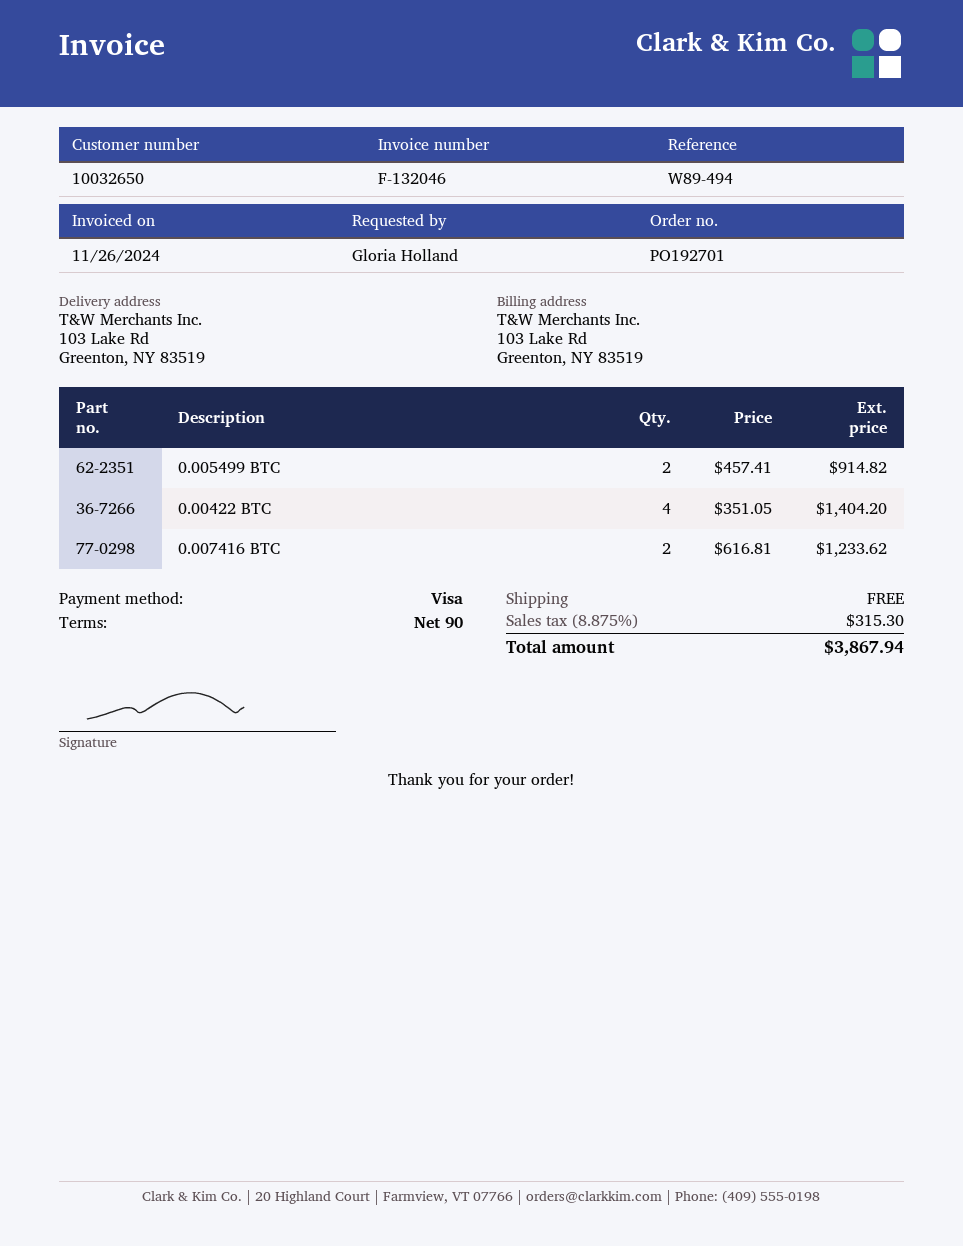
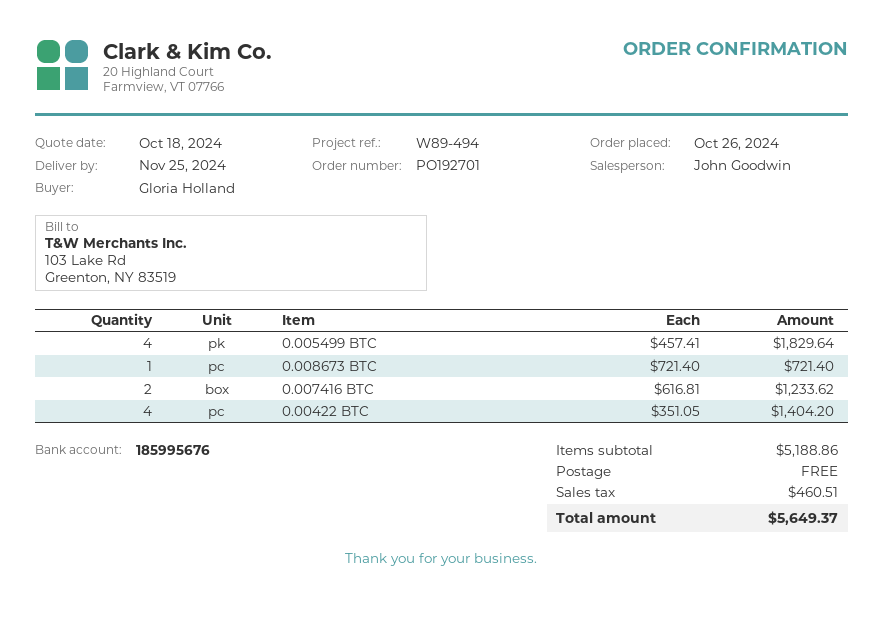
0.005499 BTC: 2 x 457.41 = 914.82 -> 4 x 457.41 = 1829.64
0.008673 BTC: none -> 1 x 721.40 = 721.40
tax: 315.30 -> 460.51
total: 3867.94 -> 5649.37

